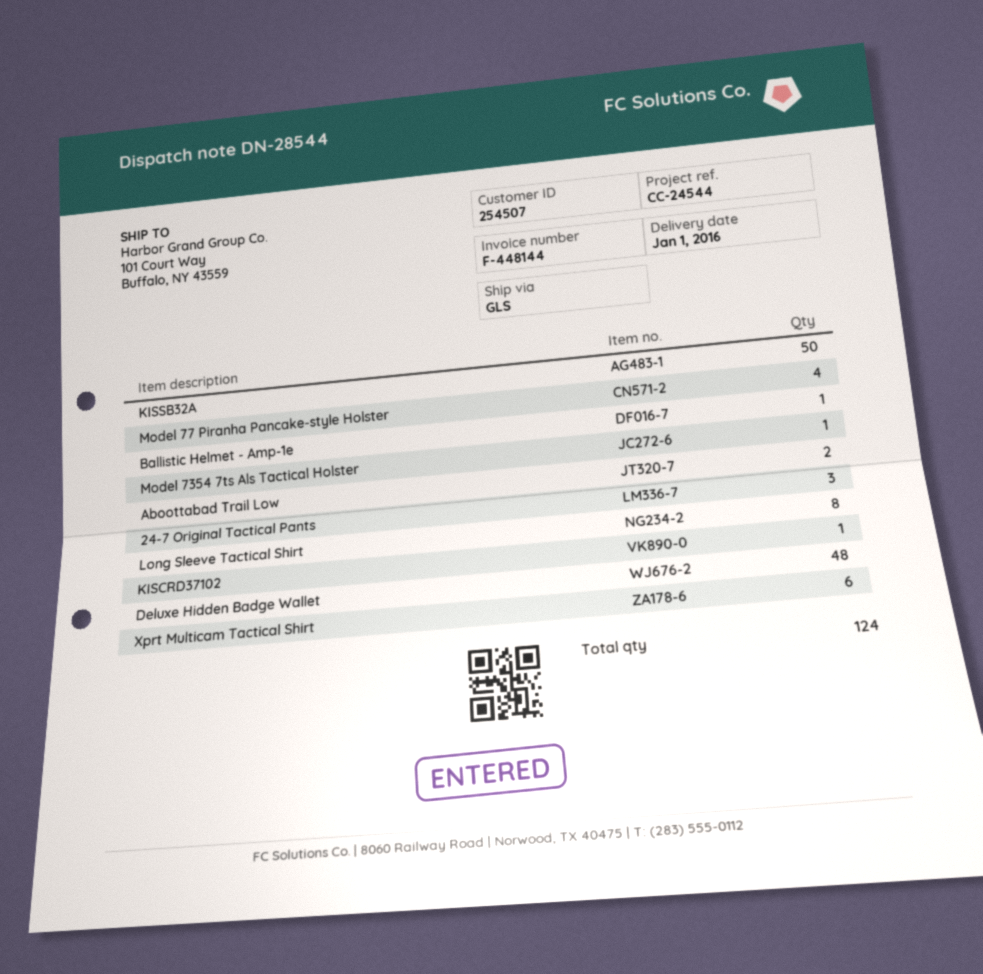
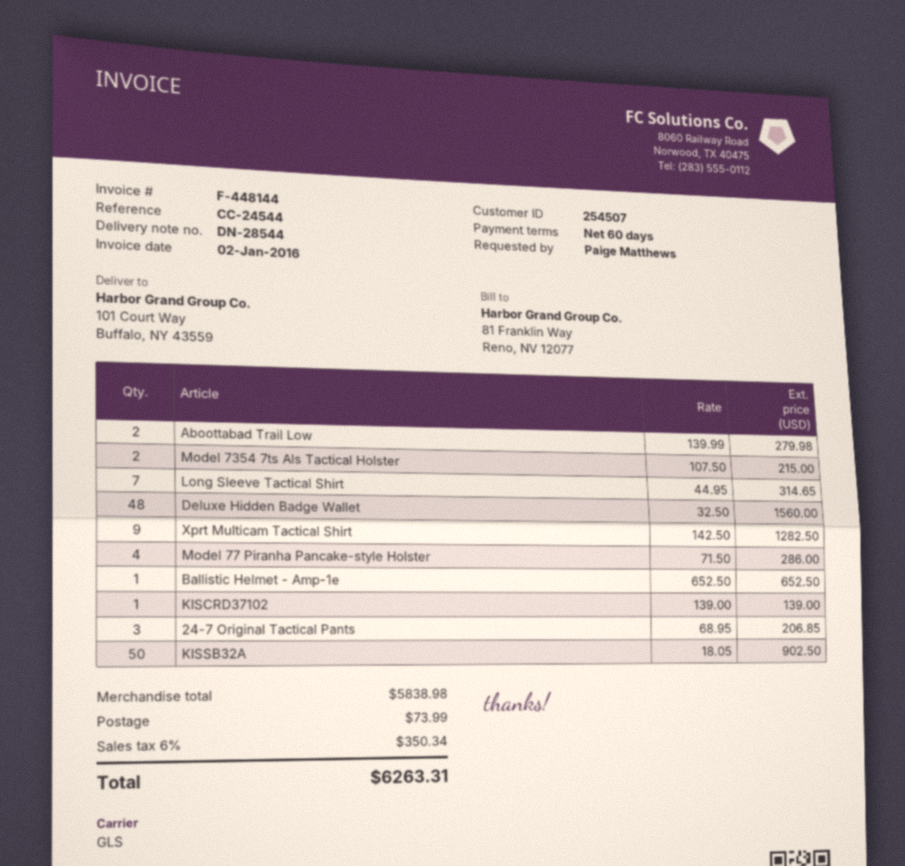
Model 7354 7ts Als Tactical Holster: 1 -> 2
Long Sleeve Tactical Shirt: 8 -> 7
Xprt Multicam Tactical Shirt: 6 -> 9

